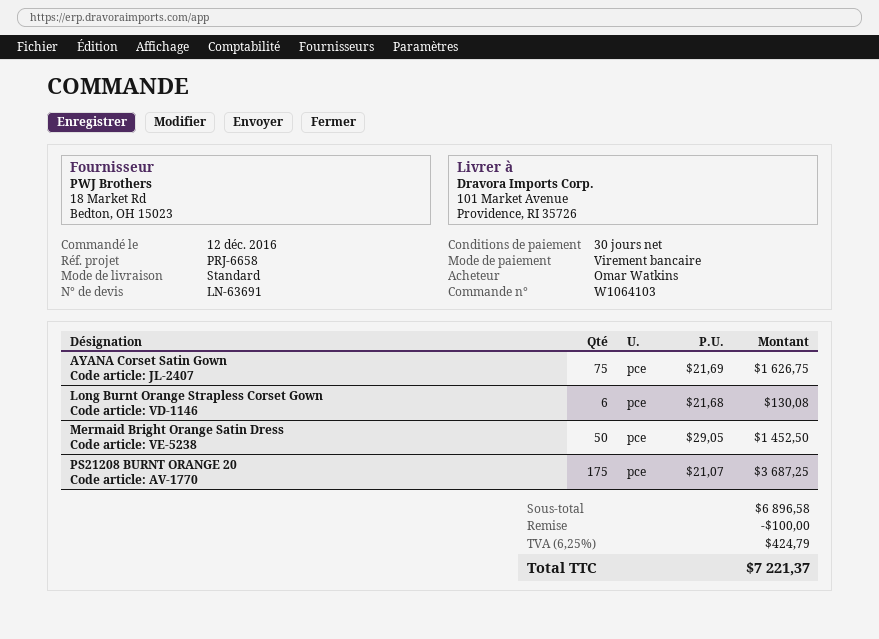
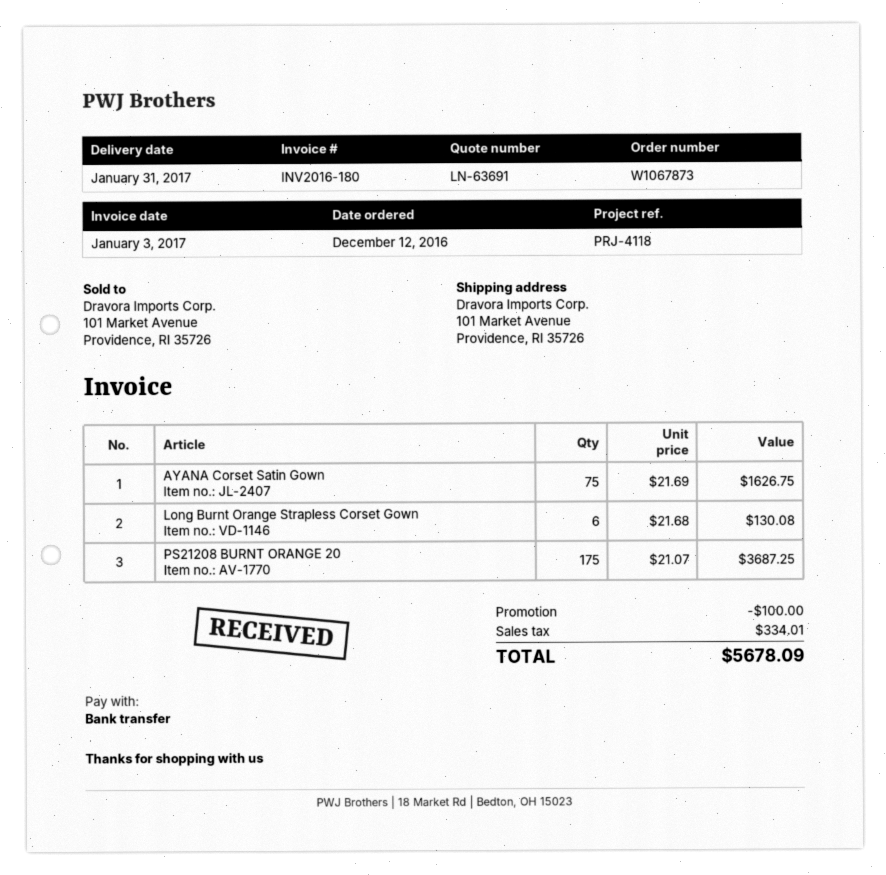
order number: W1064103 -> W1067873
reference: PRJ-6658 -> PRJ-4118
Mermaid Bright Orange Satin Dress: 50 x 29.05 = 1452.50 -> none
tax: 424.79 -> 334.01
total: 7221.37 -> 5678.09

